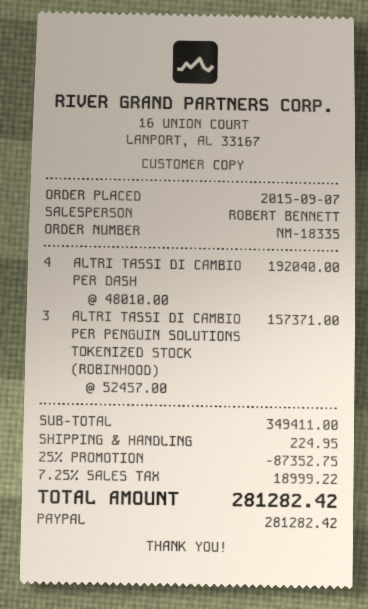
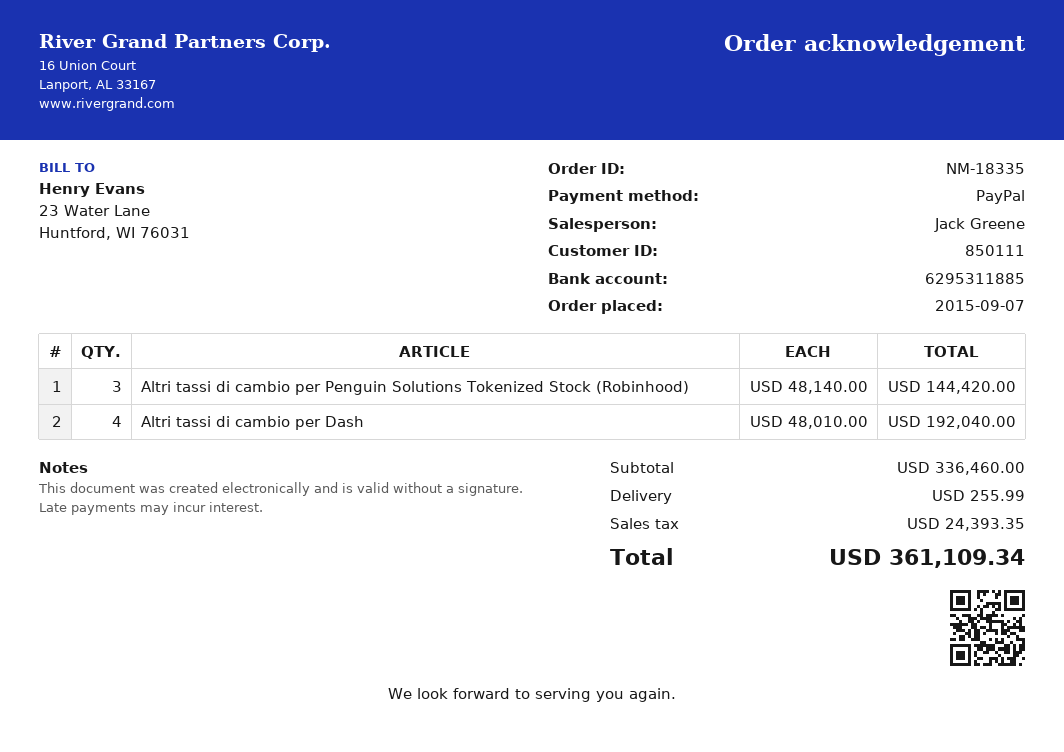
sales rep: ROBERT BENNETT -> Jack Greene
ALTRI TASSI DI CAMBIO PER PENGUIN SOLUTIONS TOKENIZED STOCK (ROBINHOOD): 3 x 52457.00 = 157371.00 -> 3 x 48140.00 = 144420.00
subtotal: 349411.00 -> 336460.00
discount: 25% = 87352.75 -> none
shipping: 224.95 -> 255.99
tax: 18999.22 -> 24393.35
total: 281282.42 -> 361109.34

